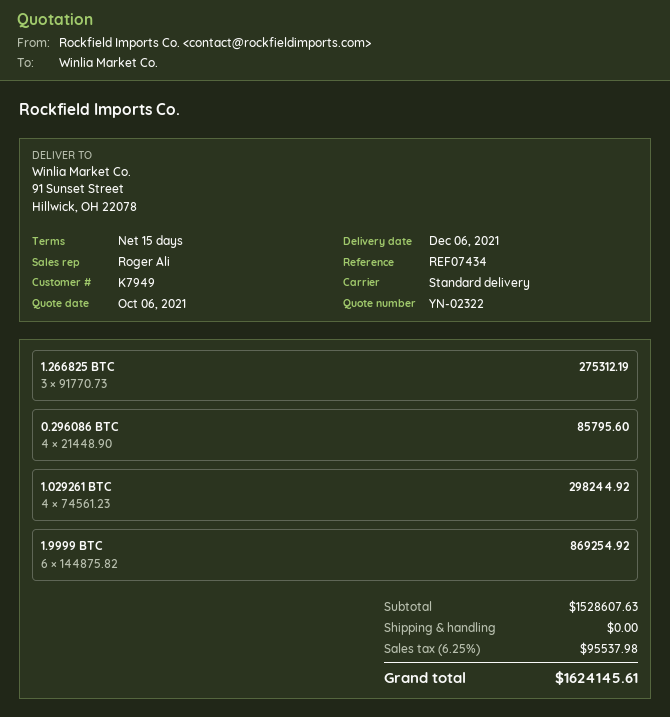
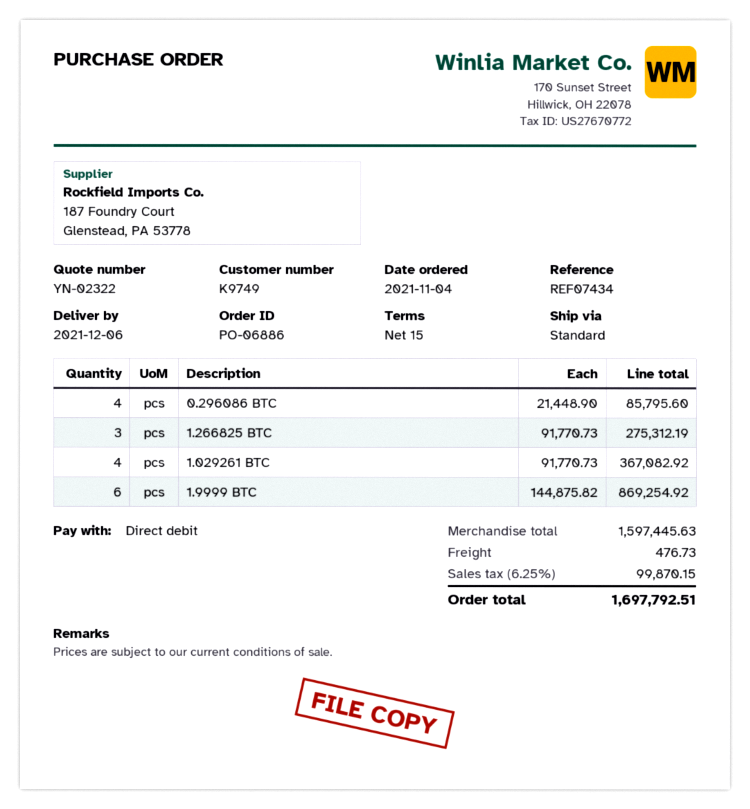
customer number: K7949 -> K9749
1.029261 BTC: 4 x 74561.23 = 298244.92 -> 4 x 91770.73 = 367082.92
subtotal: 1528607.63 -> 1597445.63
shipping: 0.00 -> 476.73
tax: 6.25% = 95537.98 -> 6.25% = 99870.15
total: 1624145.61 -> 1697792.51

